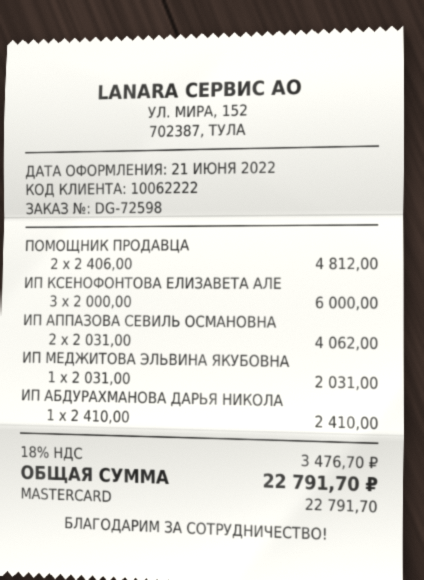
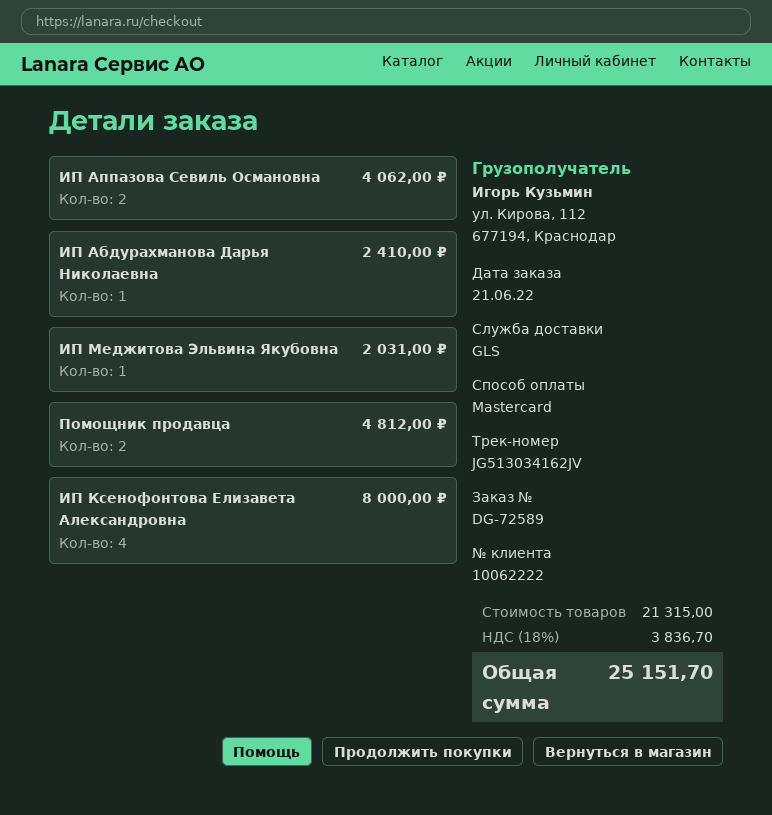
order number: DG-72598 -> DG-72589
ИП КСЕНОФОНТОВА ЕЛИЗАВЕТА АЛЕ: 3 for 6000.00 -> 4 for 8000.00
tax: 18% = 3476.70 -> 18% = 3836.70
total: 22791.70 -> 25151.70

